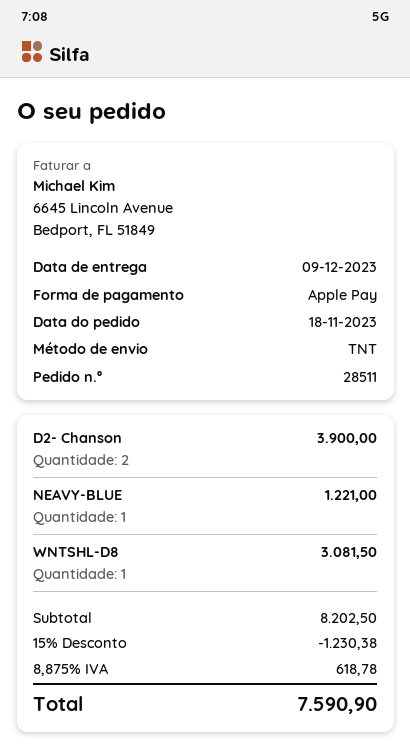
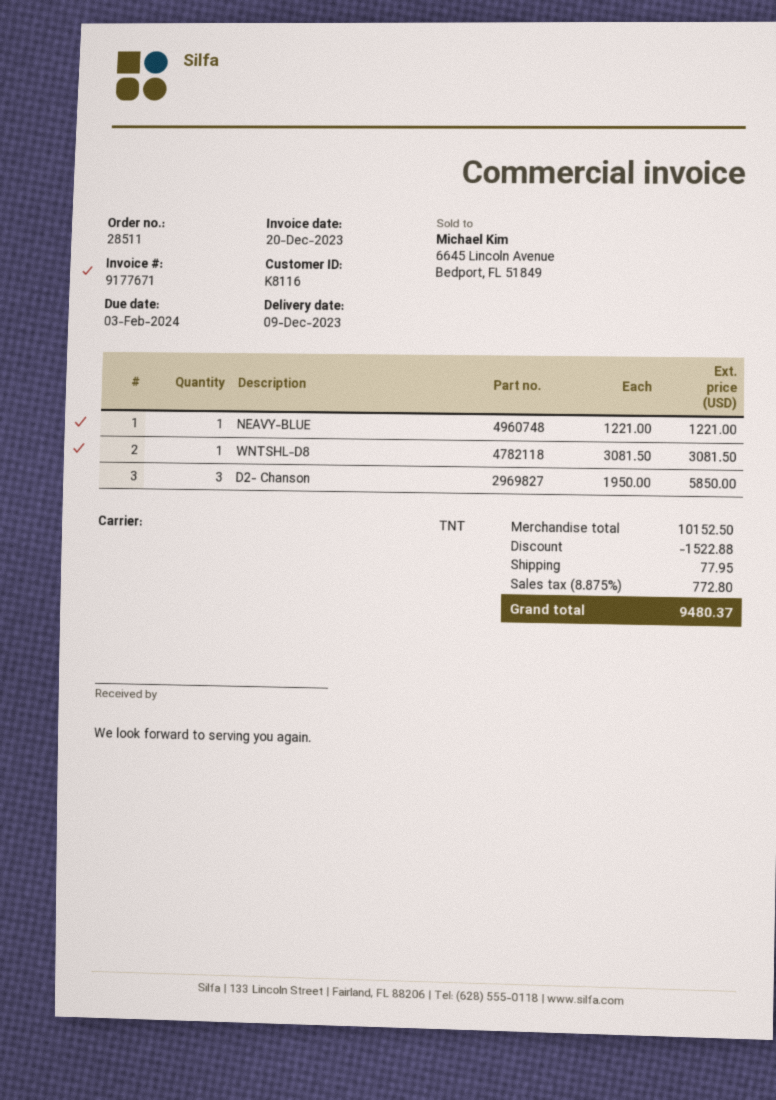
D2- Chanson: 2 for 3900.00 -> 3 for 5850.00
subtotal: 8202.50 -> 10152.50
discount: 1230.38 -> 1522.88
shipping: none -> 77.95
tax: 8.875% = 618.78 -> 8.875% = 772.80
total: 7590.90 -> 9480.37

